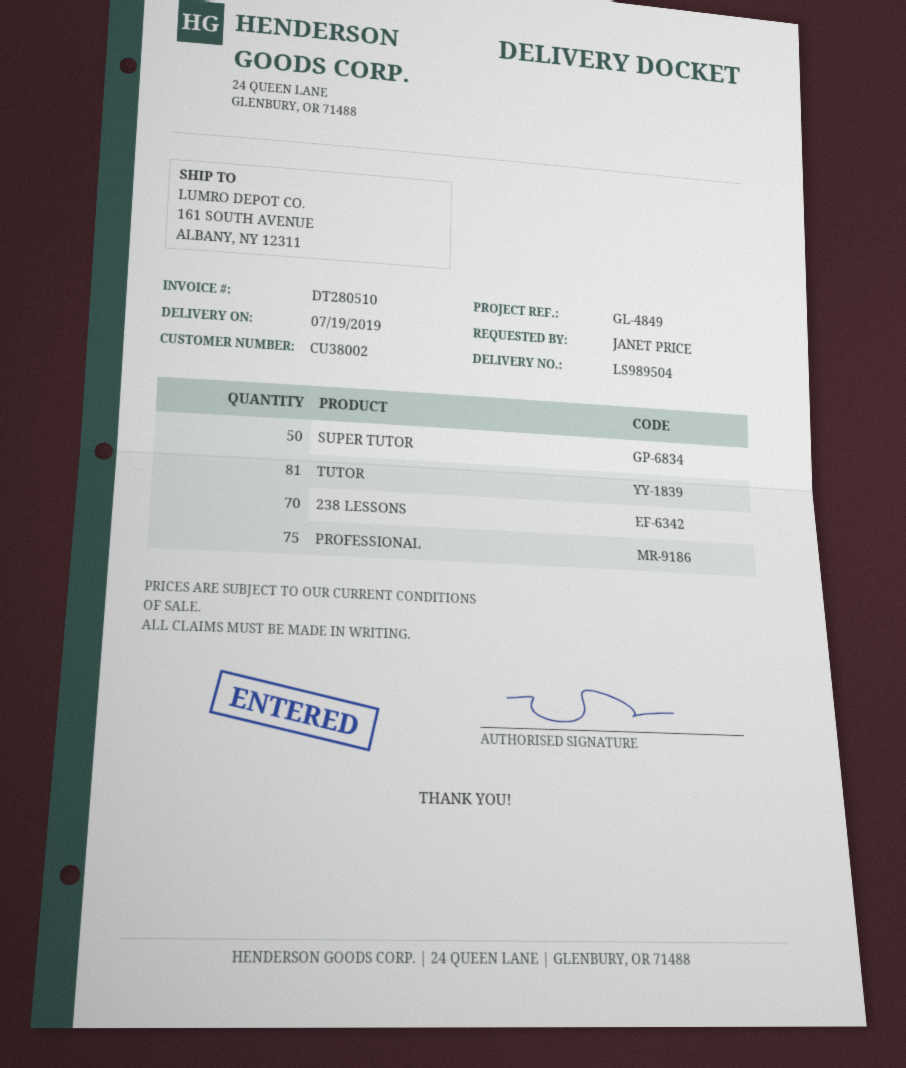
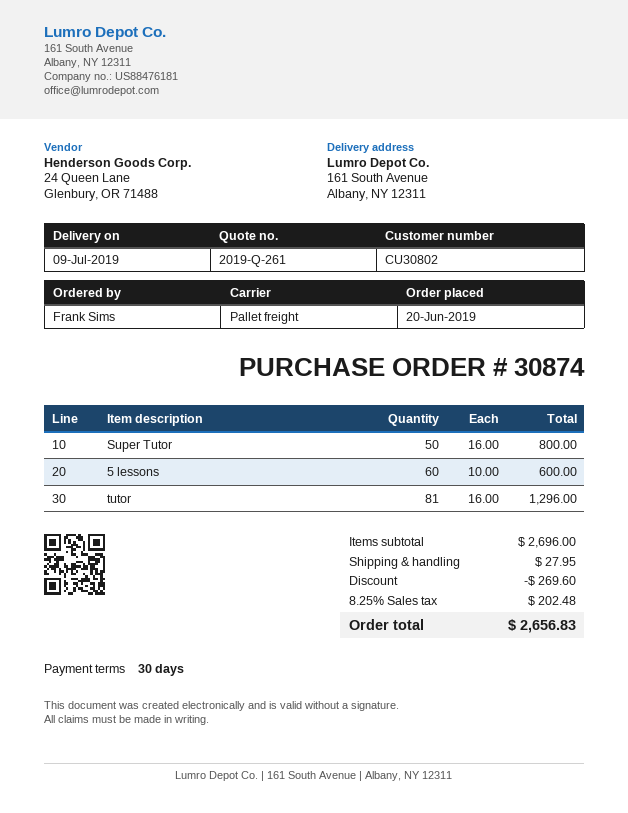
delivery date: 2019-07-19 -> 2019-07-09
customer number: CU38002 -> CU30802
ordered by: JANET PRICE -> Frank Sims
238 LESSONS: 70 -> none
PROFESSIONAL: 75 -> none
5 lessons: none -> 60

